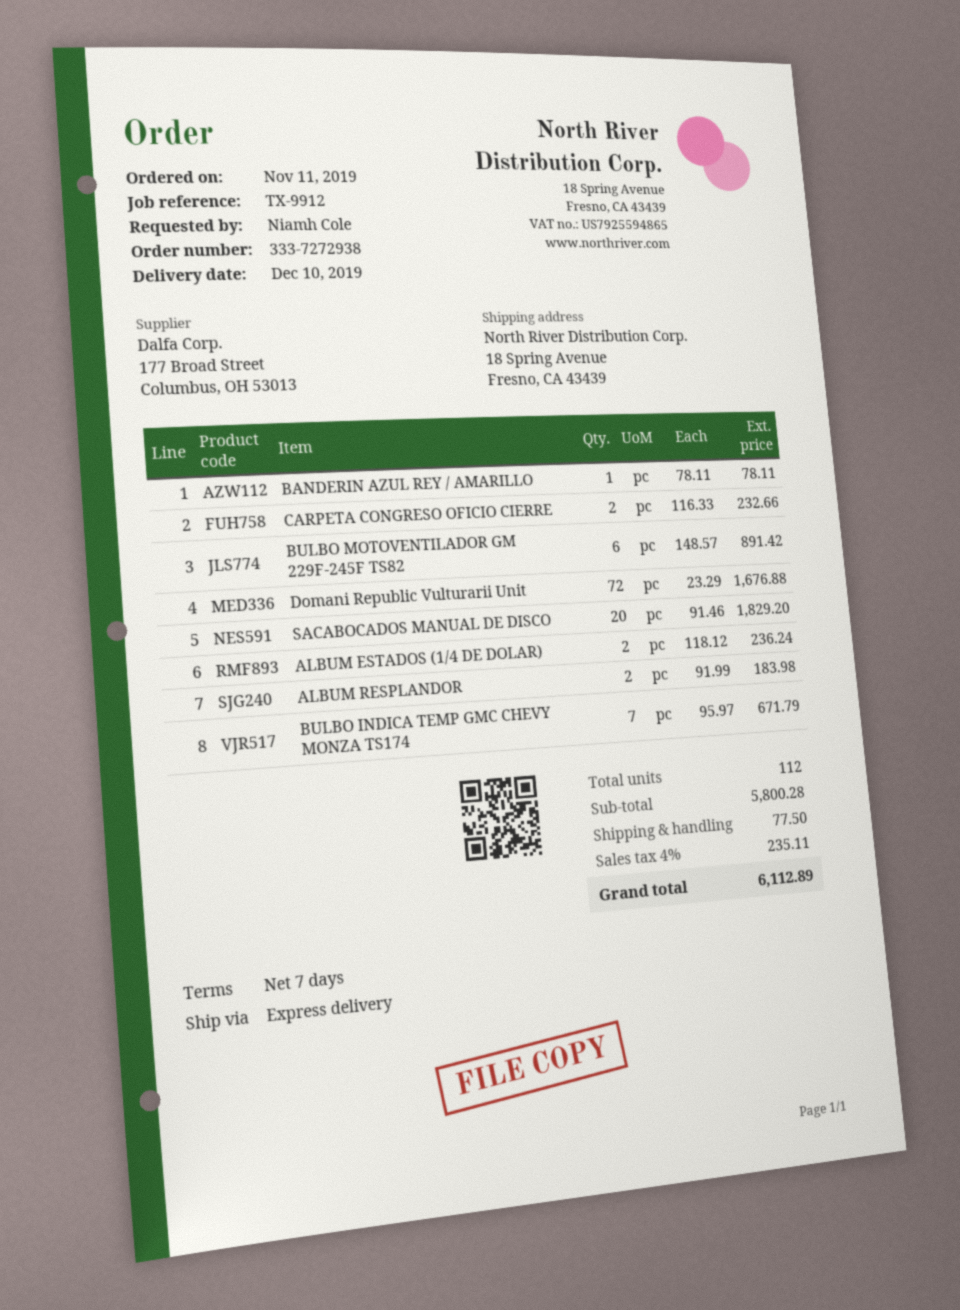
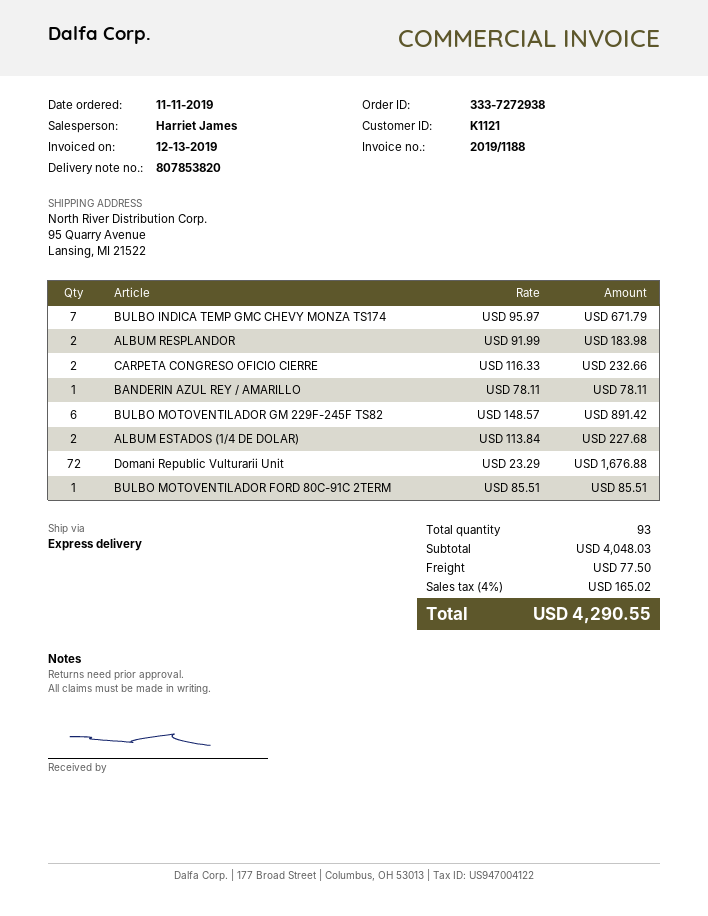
ship to: 18 Spring Avenue, Fresno, CA 43439 -> 95 Quarry Avenue, Lansing, MI 21522
SACABOCADOS MANUAL DE DISCO: 20 x 91.46 = 1829.20 -> none
ALBUM ESTADOS (1/4 DE DOLAR): 2 x 118.12 = 236.24 -> 2 x 113.84 = 227.68
BULBO MOTOVENTILADOR FORD 80C-91C 2TERM: none -> 1 x 85.51 = 85.51
total quantity: 112 -> 93
subtotal: 5800.28 -> 4048.03
tax: 4% = 235.11 -> 4% = 165.02
total: 6112.89 -> 4290.55

